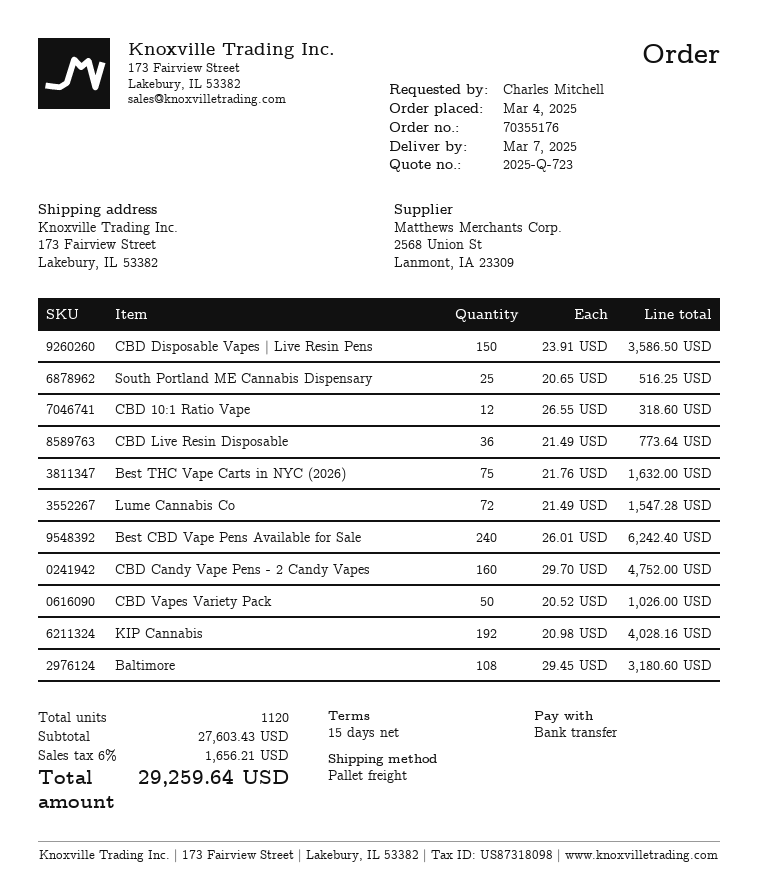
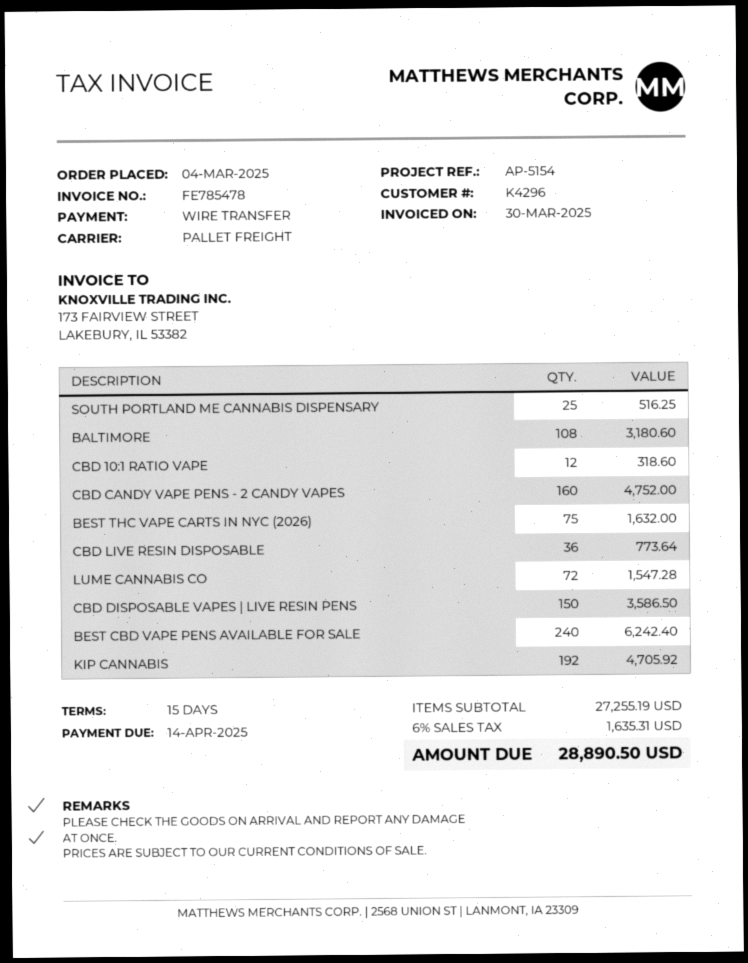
CBD Vapes Variety Pack: 50 for 1026.00 -> none
KIP Cannabis: 192 for 4028.16 -> 192 for 4705.92
subtotal: 27603.43 -> 27255.19
tax: 6% = 1656.21 -> 6% = 1635.31
total: 29259.64 -> 28890.50

